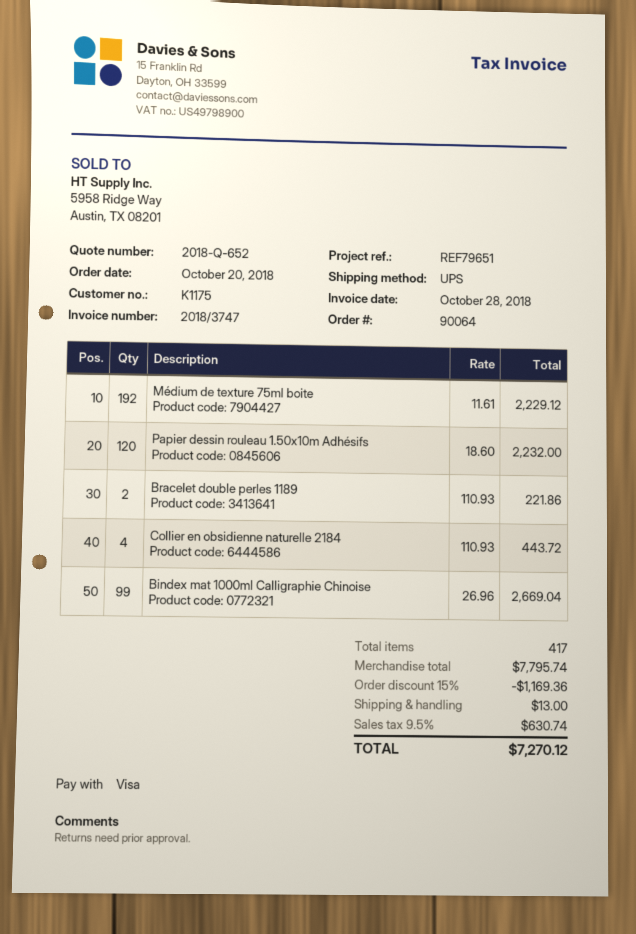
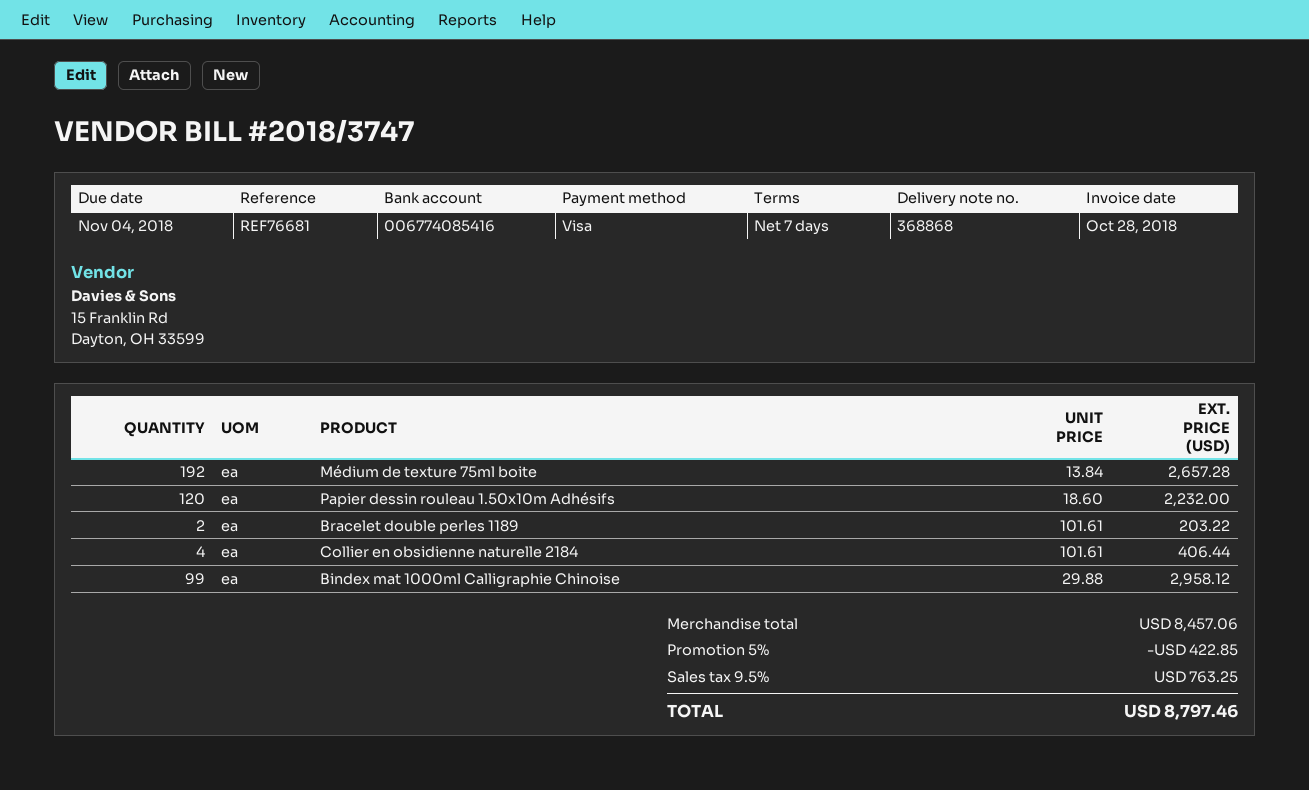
reference: REF79651 -> REF76681
Médium de texture 75ml boite: 192 x 11.61 = 2229.12 -> 192 x 13.84 = 2657.28
Bracelet double perles 1189: 2 x 110.93 = 221.86 -> 2 x 101.61 = 203.22
Collier en obsidienne naturelle 2184: 4 x 110.93 = 443.72 -> 4 x 101.61 = 406.44
Bindex mat 1000ml Calligraphie Chinoise: 99 x 26.96 = 2669.04 -> 99 x 29.88 = 2958.12
subtotal: 7795.74 -> 8457.06
discount: 15% = 1169.36 -> 5% = 422.85
shipping: 13.00 -> none
tax: 9.5% = 630.74 -> 9.5% = 763.25
total: 7270.12 -> 8797.46

